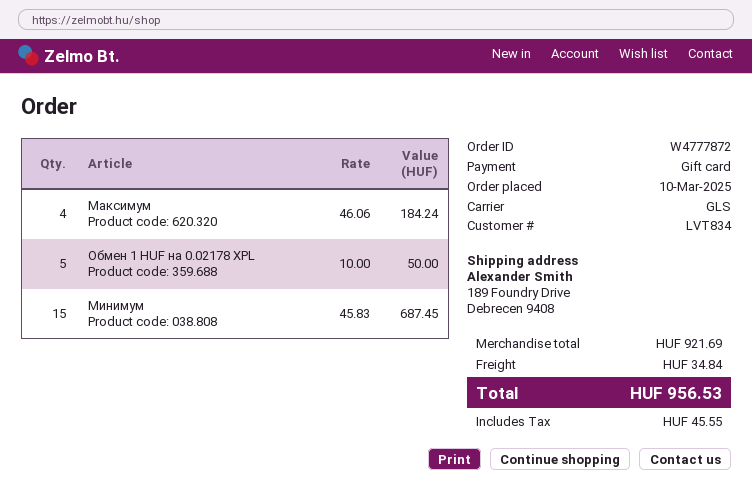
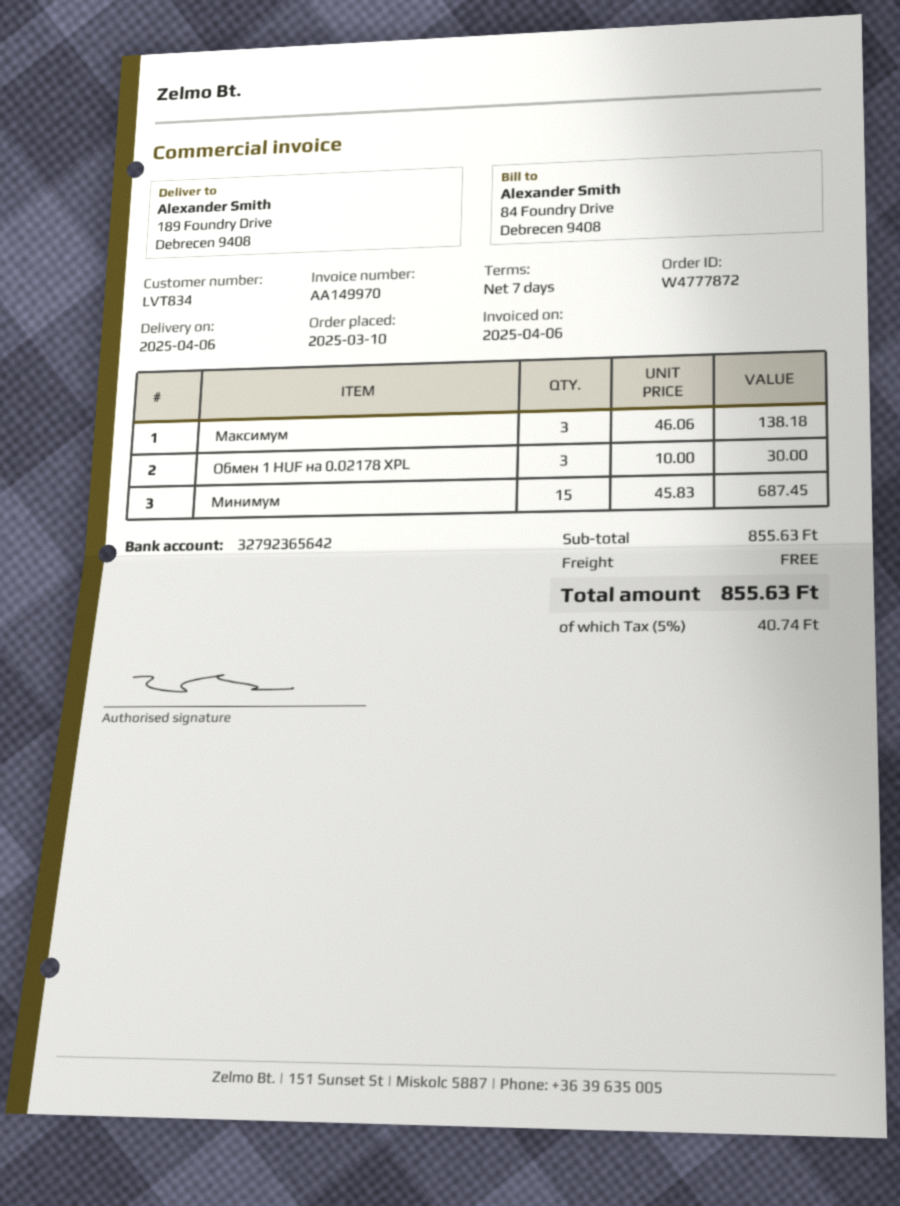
Максимум: 4 x 46.06 = 184.24 -> 3 x 46.06 = 138.18
Обмен 1 HUF на 0.02178 XPL: 5 x 10.00 = 50.00 -> 3 x 10.00 = 30.00
subtotal: 921.69 -> 855.63
shipping: 34.84 -> 0.00
tax: 45.55 -> 40.74
total: 956.53 -> 855.63

